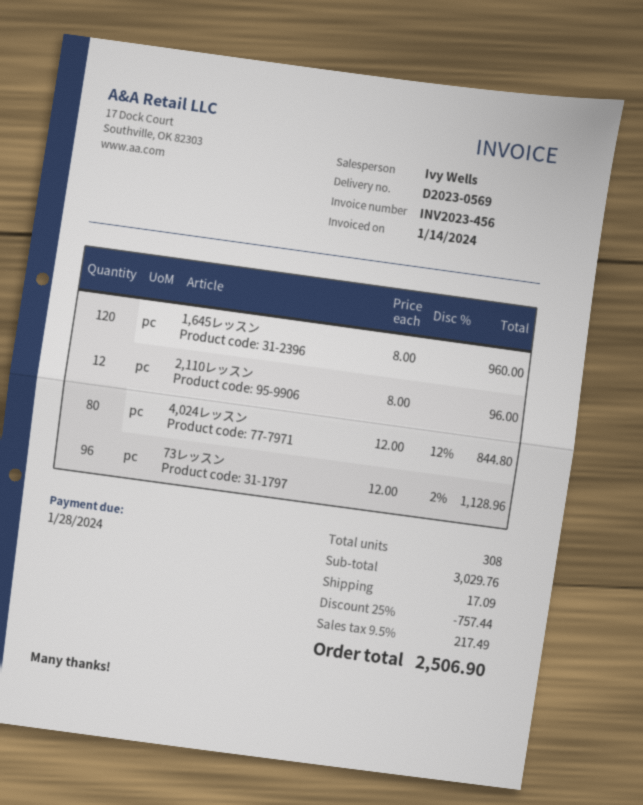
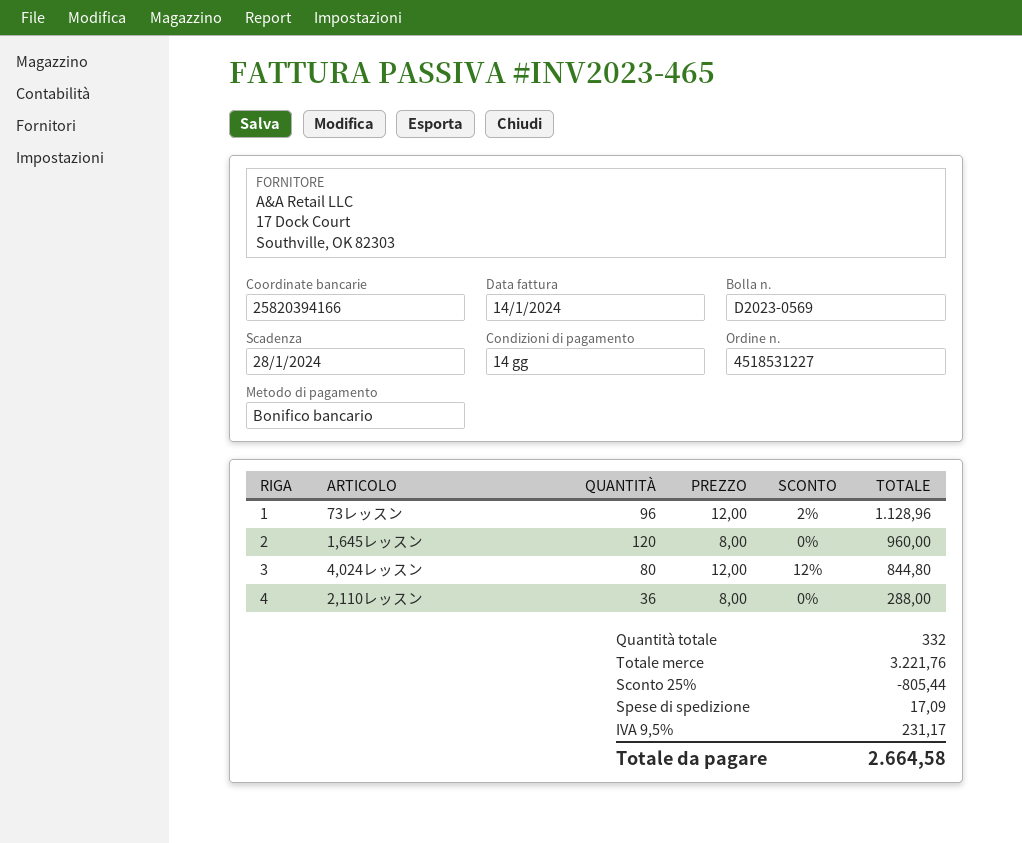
invoice number: INV2023-456 -> INV2023-465
2,110レッスン: 12 x 8.00 = 96.00 -> 36 x 8.00 = 288.00
total quantity: 308 -> 332
subtotal: 3029.76 -> 3221.76
discount: 25% = 757.44 -> 25% = 805.44
tax: 9.5% = 217.49 -> 9.5% = 231.17
total: 2506.90 -> 2664.58

